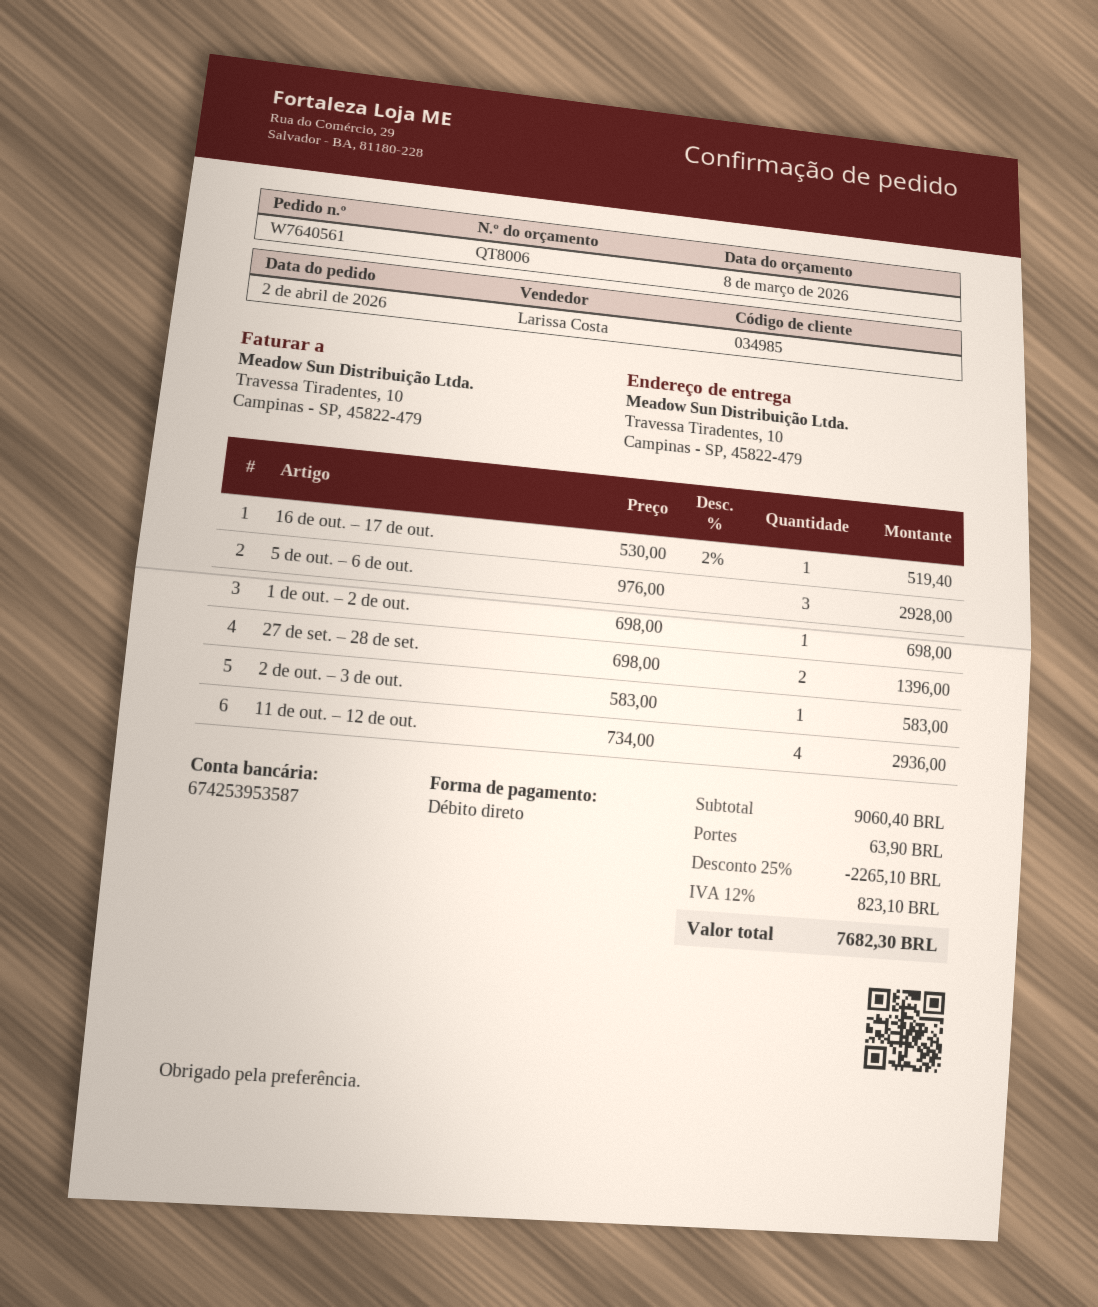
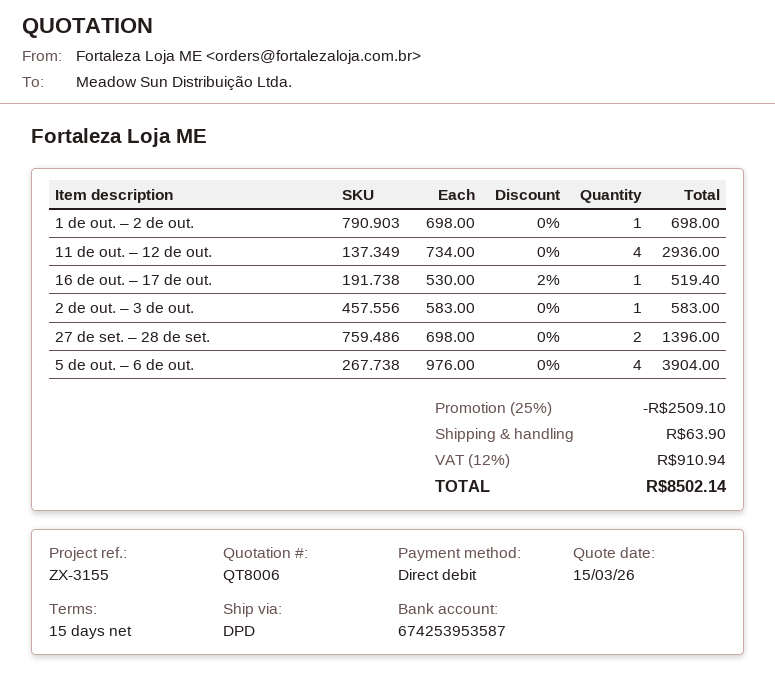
quote date: 2026-03-08 -> 2026-03-15
5 de out. – 6 de out.: 3 x 976.00 = 2928.00 -> 4 x 976.00 = 3904.00
discount: 25% = 2265.10 -> 25% = 2509.10
tax: 12% = 823.10 -> 12% = 910.94
total: 7682.30 -> 8502.14

